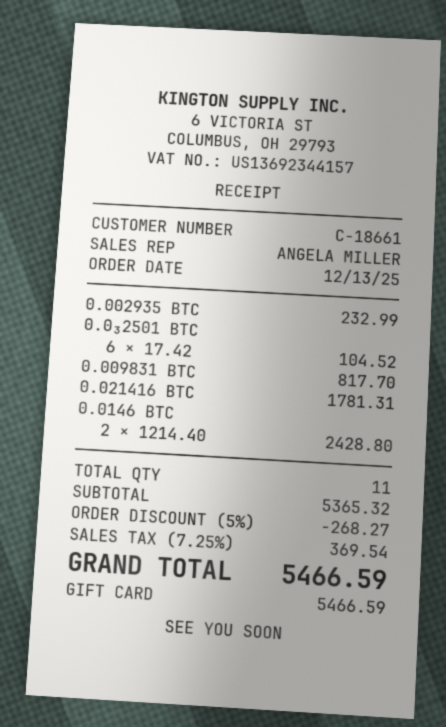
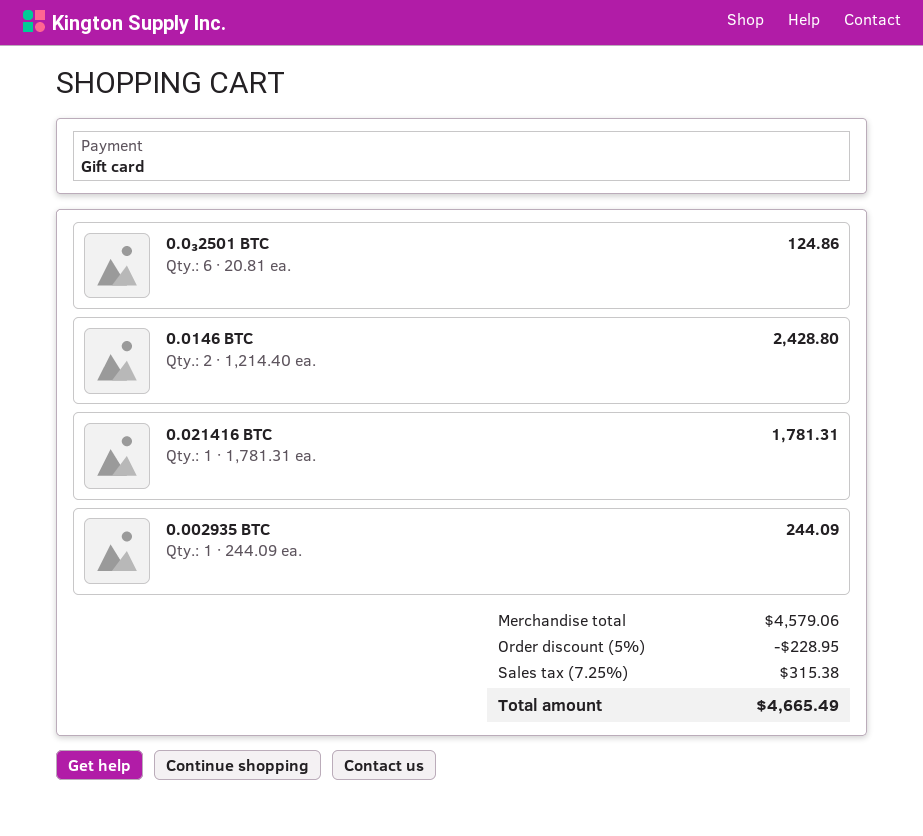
0.002935 BTC: 1 x 232.99 = 232.99 -> 1 x 244.09 = 244.09
0.0₃2501 BTC: 6 x 17.42 = 104.52 -> 6 x 20.81 = 124.86
0.009831 BTC: 1 x 817.70 = 817.70 -> none
subtotal: 5365.32 -> 4579.06
discount: 5% = 268.27 -> 5% = 228.95
tax: 7.25% = 369.54 -> 7.25% = 315.38
total: 5466.59 -> 4665.49

